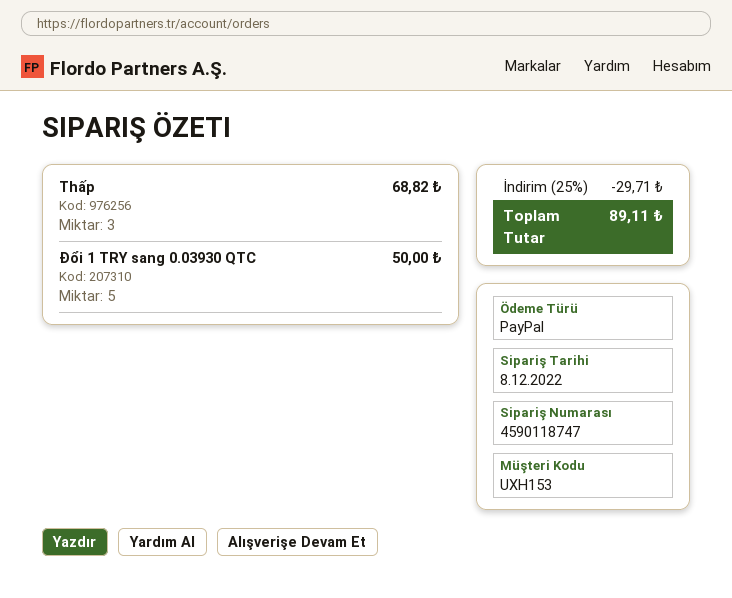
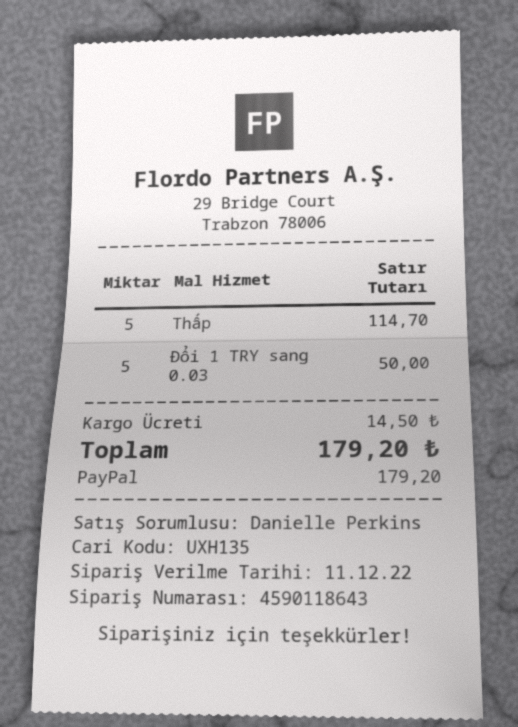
order number: 4590118747 -> 4590118643
order date: 2022-12-08 -> 2022-12-11
customer number: UXH153 -> UXH135
Thấp: 3 for 68.82 -> 5 for 114.70
discount: 25% = 29.71 -> none
shipping: none -> 14.50
total: 89.11 -> 179.20

